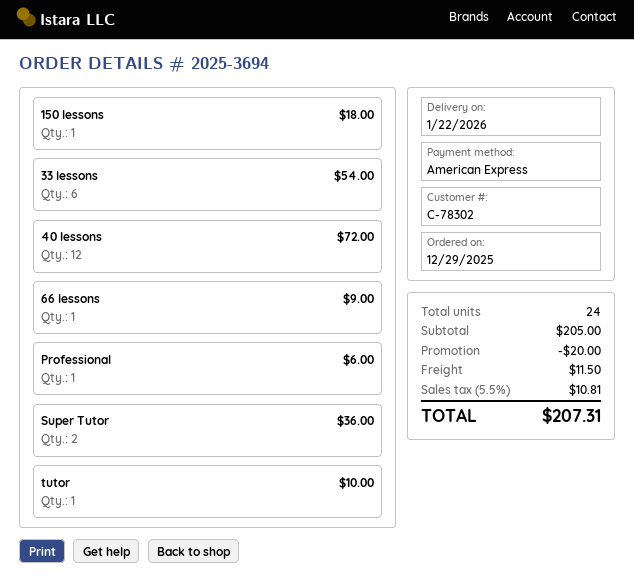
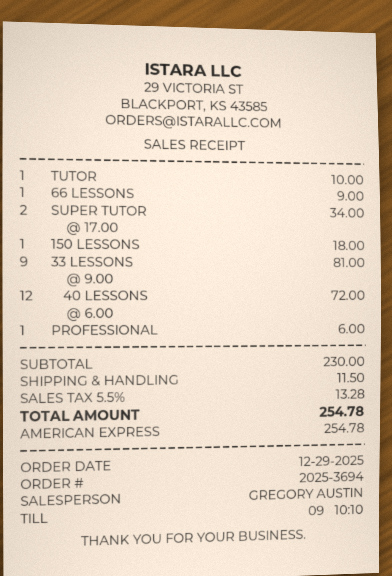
33 lessons: 6 for 54.00 -> 9 for 81.00
Super Tutor: 2 for 36.00 -> 2 for 34.00
subtotal: 205.00 -> 230.00
discount: 20.00 -> none
tax: 5.5% = 10.81 -> 5.5% = 13.28
total: 207.31 -> 254.78

